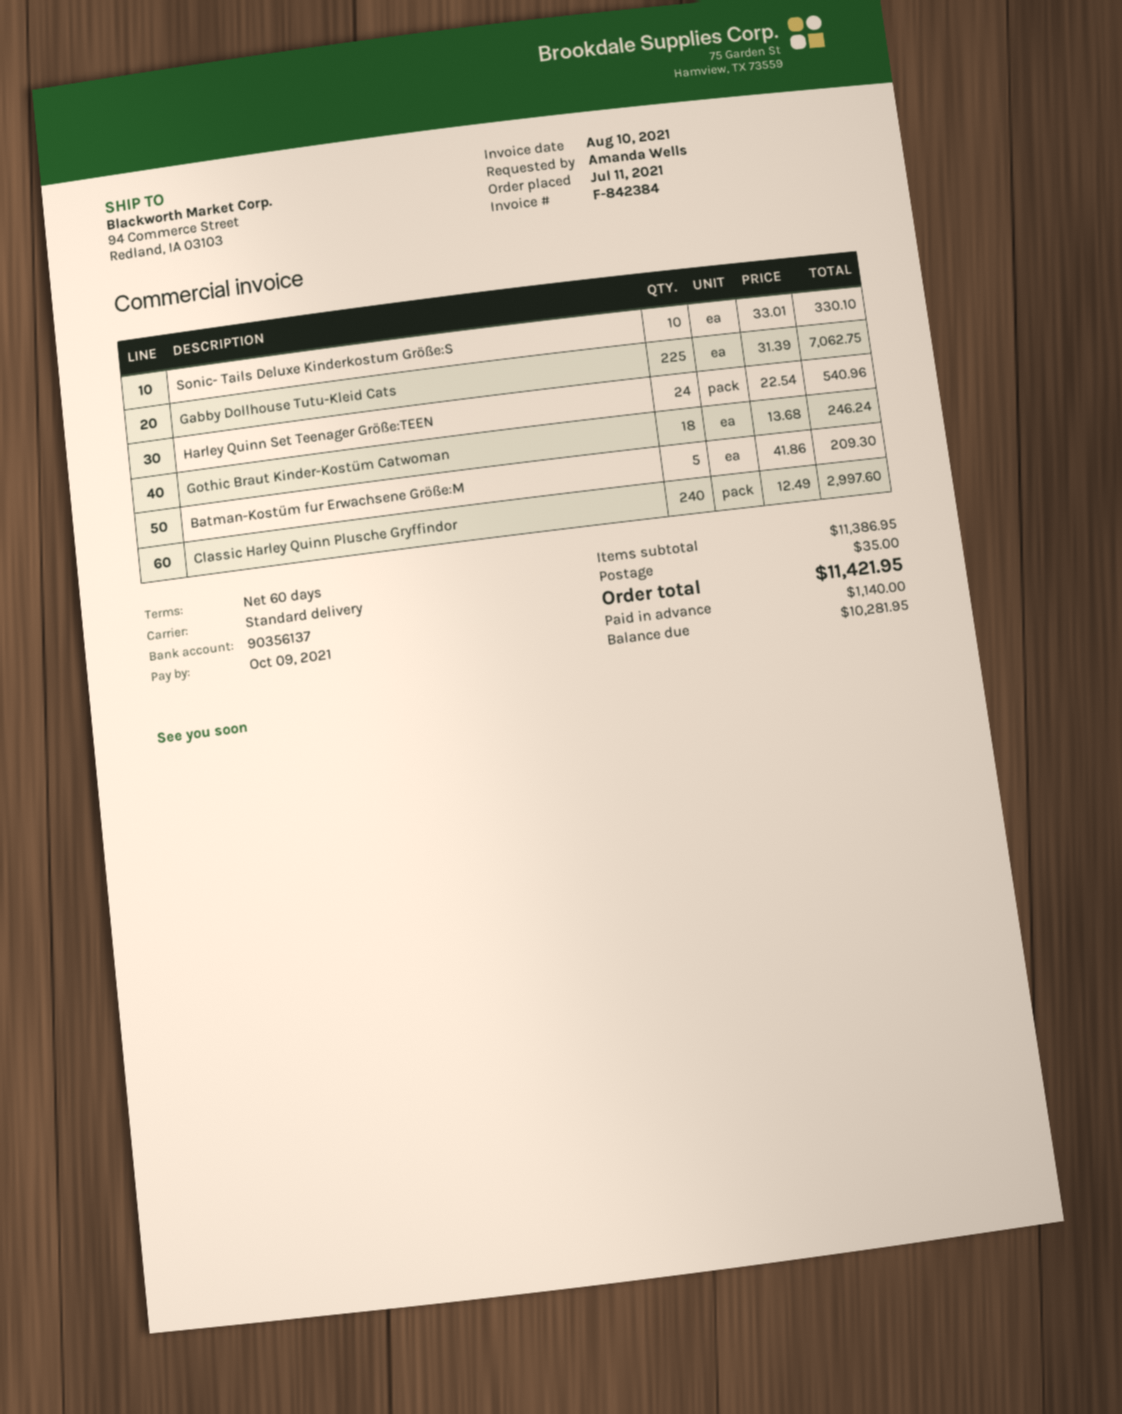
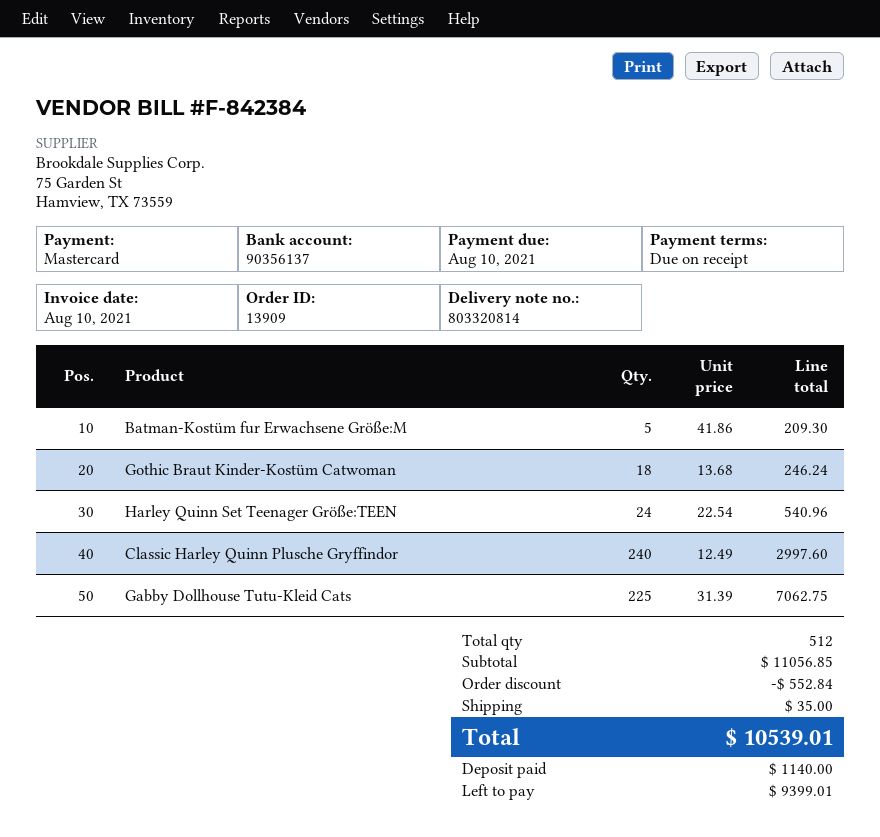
payment terms: 60 days -> on receipt
due date: 2021-10-09 -> 2021-08-10
Sonic- Tails Deluxe Kinderkostum Größe:S: 10 x 33.01 = 330.10 -> none
subtotal: 11386.95 -> 11056.85
discount: none -> 552.84
total: 11421.95 -> 10539.01
balance: 10281.95 -> 9399.01

